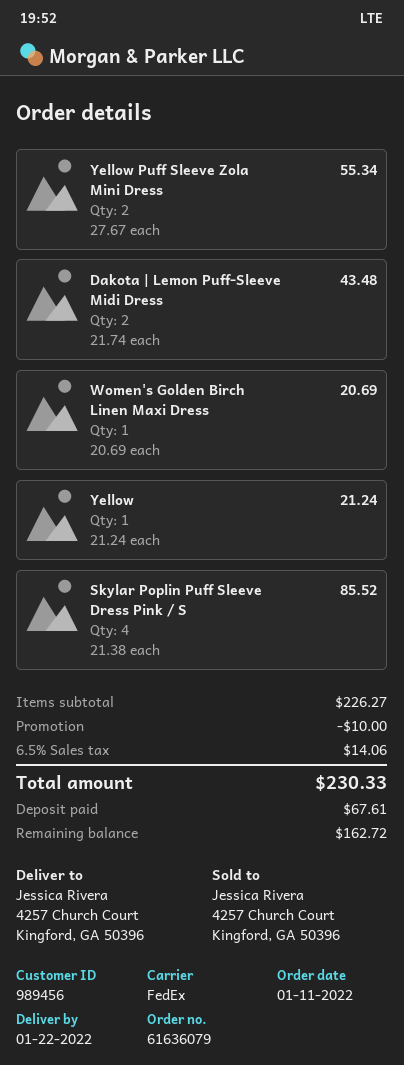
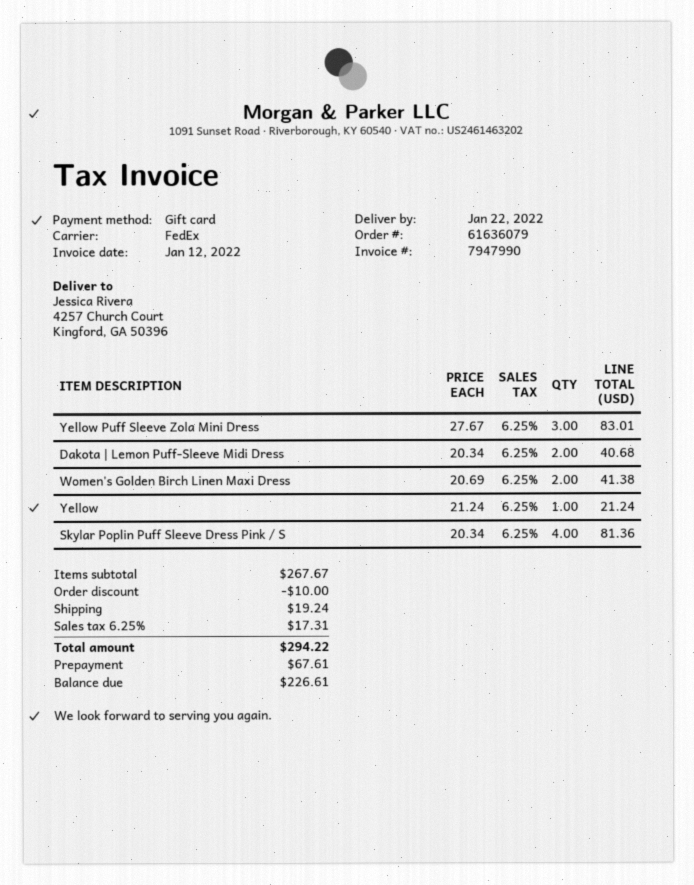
Yellow Puff Sleeve Zola Mini Dress: 2 x 27.67 = 55.34 -> 3 x 27.67 = 83.01
Dakota | Lemon Puff-Sleeve Midi Dress: 2 x 21.74 = 43.48 -> 2 x 20.34 = 40.68
Women's Golden Birch Linen Maxi Dress: 1 x 20.69 = 20.69 -> 2 x 20.69 = 41.38
Skylar Poplin Puff Sleeve Dress Pink / S: 4 x 21.38 = 85.52 -> 4 x 20.34 = 81.36
subtotal: 226.27 -> 267.67
shipping: none -> 19.24
tax: 6.5% = 14.06 -> 6.25% = 17.31
total: 230.33 -> 294.22
balance: 162.72 -> 226.61

